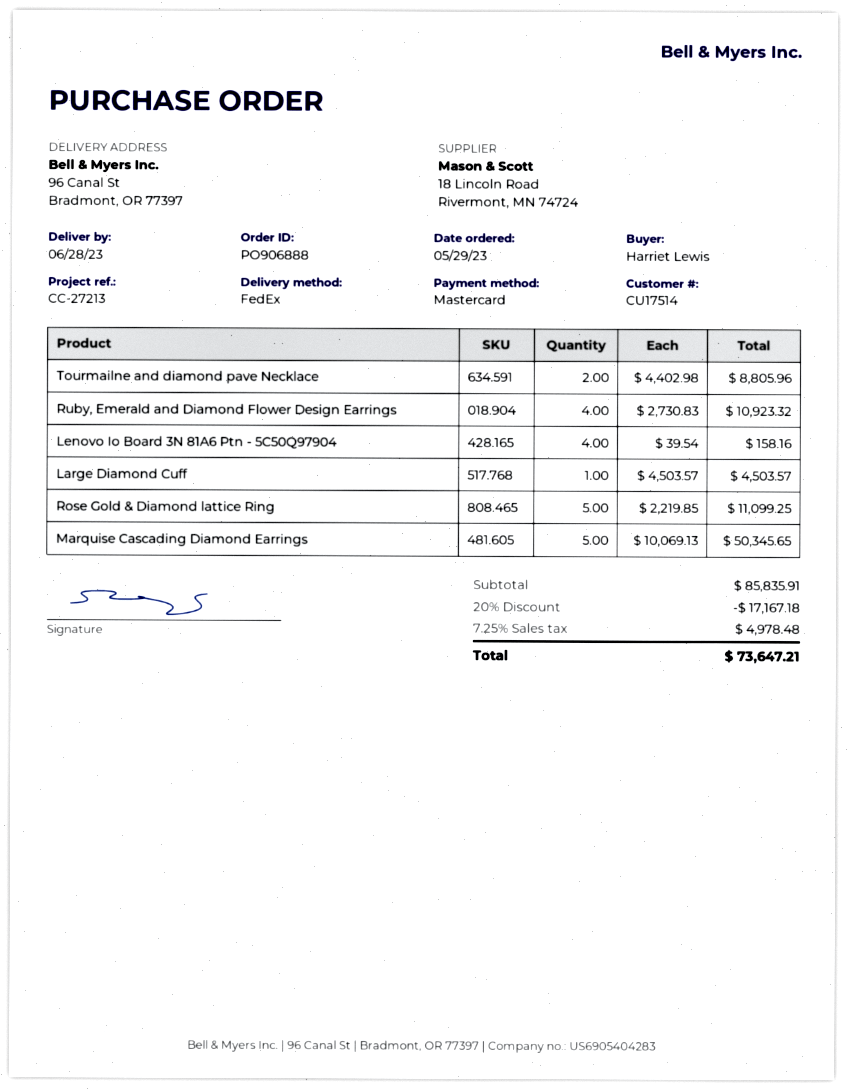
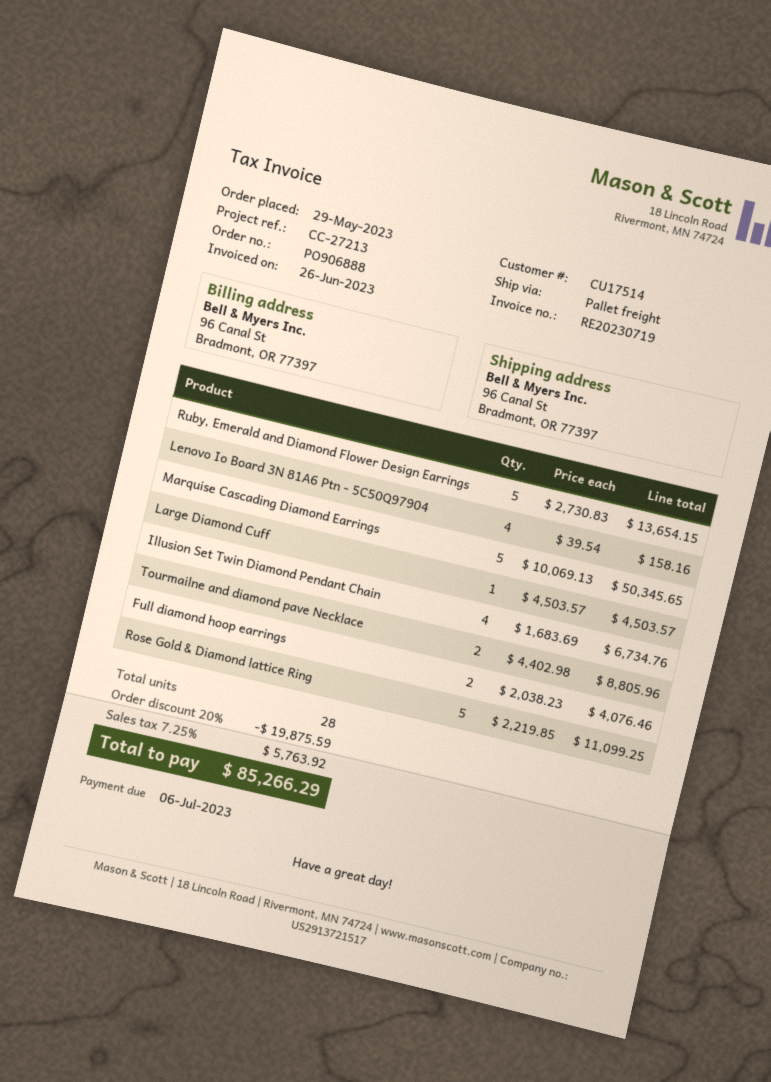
shipping method: FedEx -> pallet freight
Ruby, Emerald and Diamond Flower Design Earrings: 4 x 2730.83 = 10923.32 -> 5 x 2730.83 = 13654.15
Illusion Set Twin Diamond Pendant Chain: none -> 4 x 1683.69 = 6734.76
Full diamond hoop earrings: none -> 2 x 2038.23 = 4076.46
discount: 20% = 17167.18 -> 20% = 19875.59
tax: 7.25% = 4978.48 -> 7.25% = 5763.92
total: 73647.21 -> 85266.29

